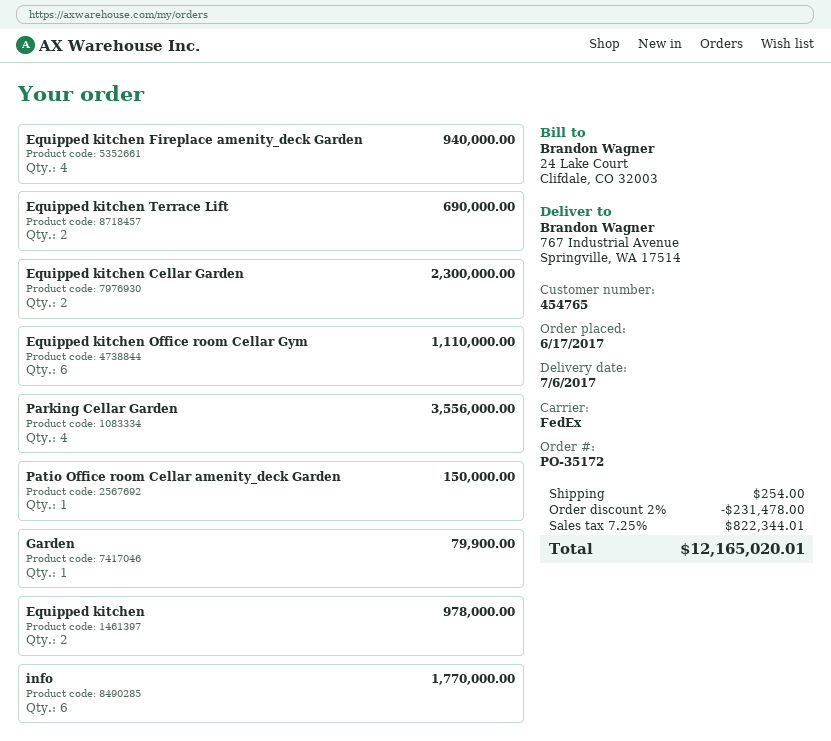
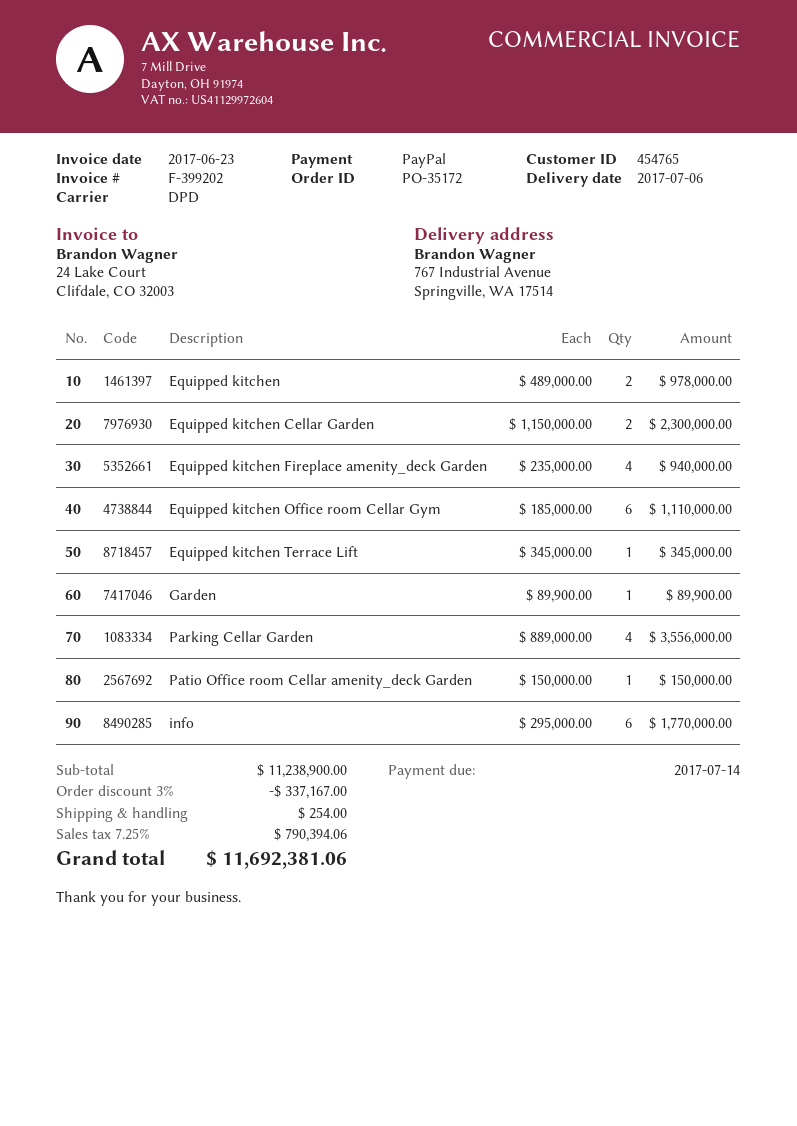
shipping method: FedEx -> DPD
Equipped kitchen Terrace Lift: 2 for 690000.00 -> 1 for 345000.00
Garden: 1 for 79900.00 -> 1 for 89900.00
discount: 2% = 231478.00 -> 3% = 337167.00
tax: 7.25% = 822344.01 -> 7.25% = 790394.06
total: 12165020.01 -> 11692381.06

